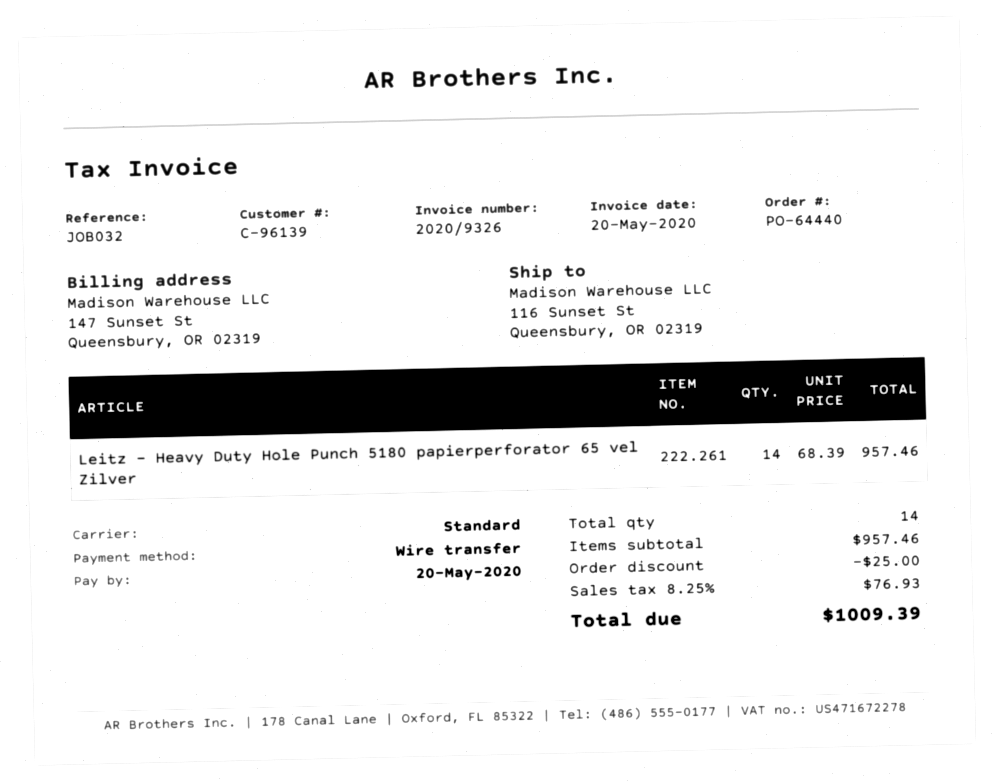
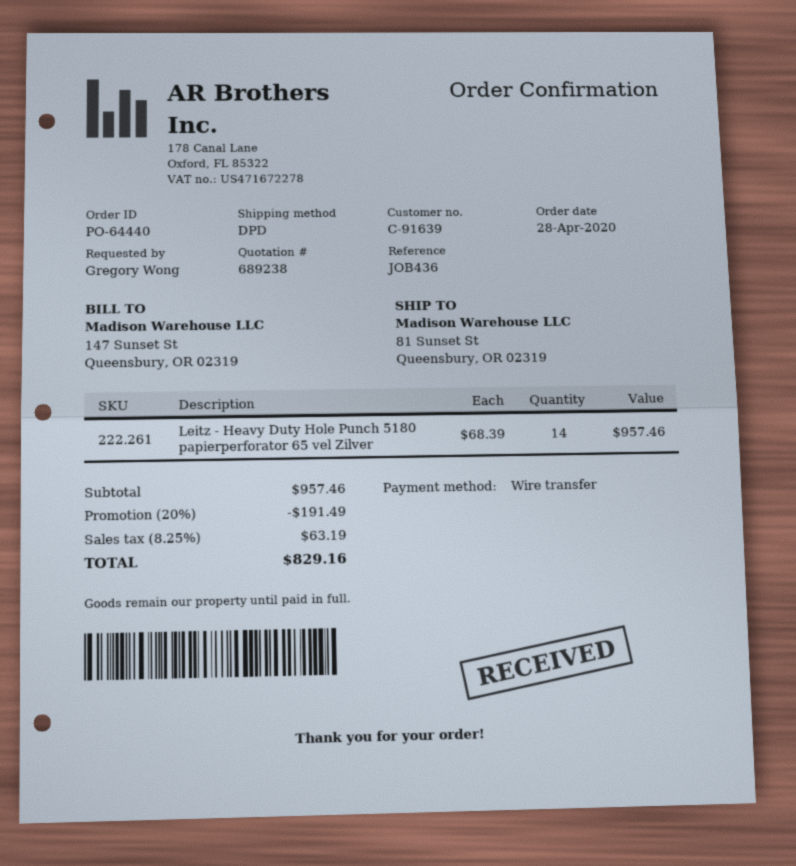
customer number: C-96139 -> C-91639
reference: JOB032 -> JOB436
shipping method: standard -> DPD
ship to: 116 Sunset St, Queensbury, OR 02319 -> 81 Sunset St, Queensbury, OR 02319
discount: 25.00 -> 191.49
tax: 8.25% = 76.93 -> 8.25% = 63.19
total: 1009.39 -> 829.16

